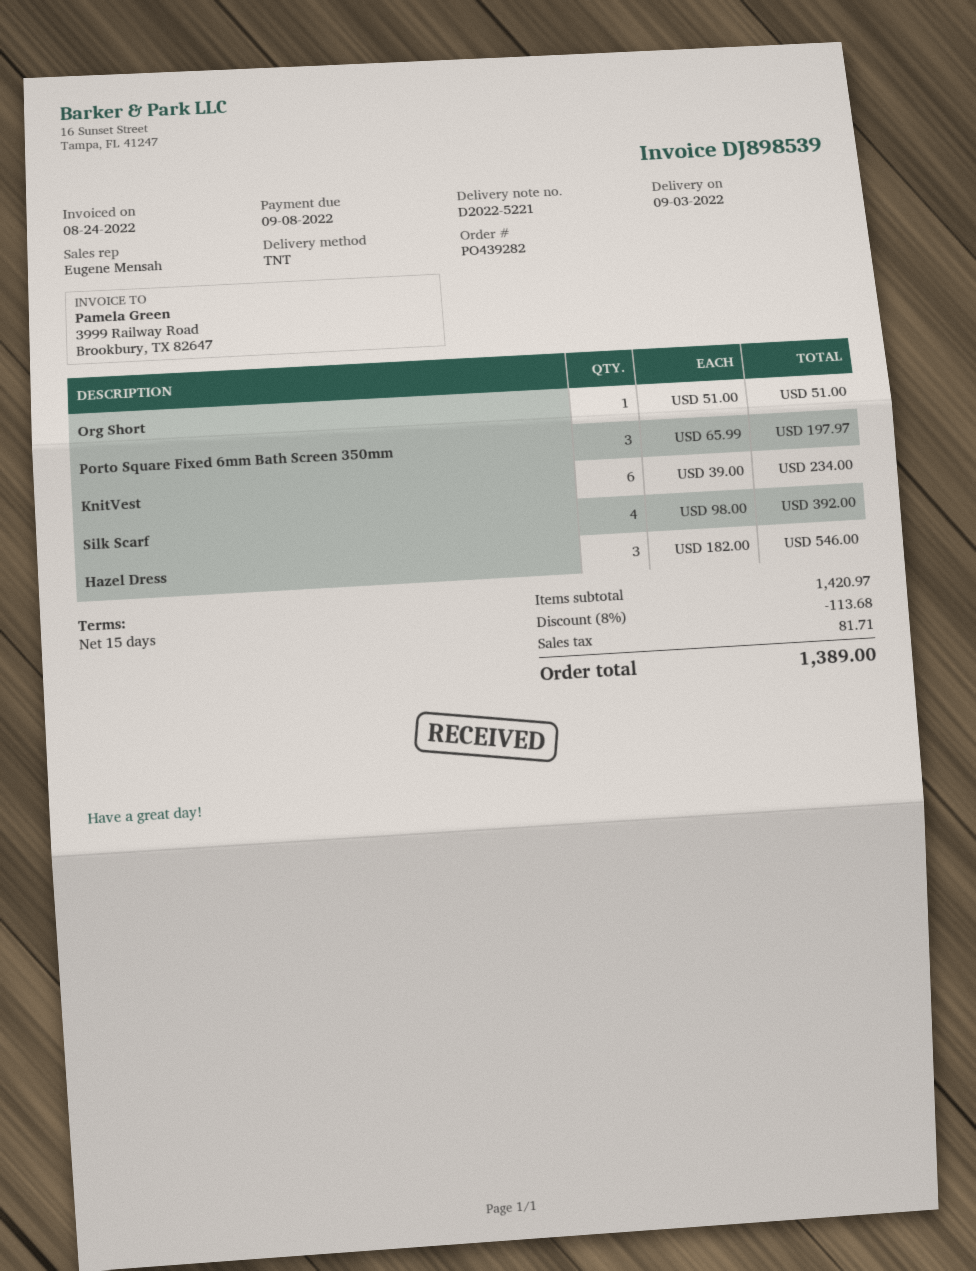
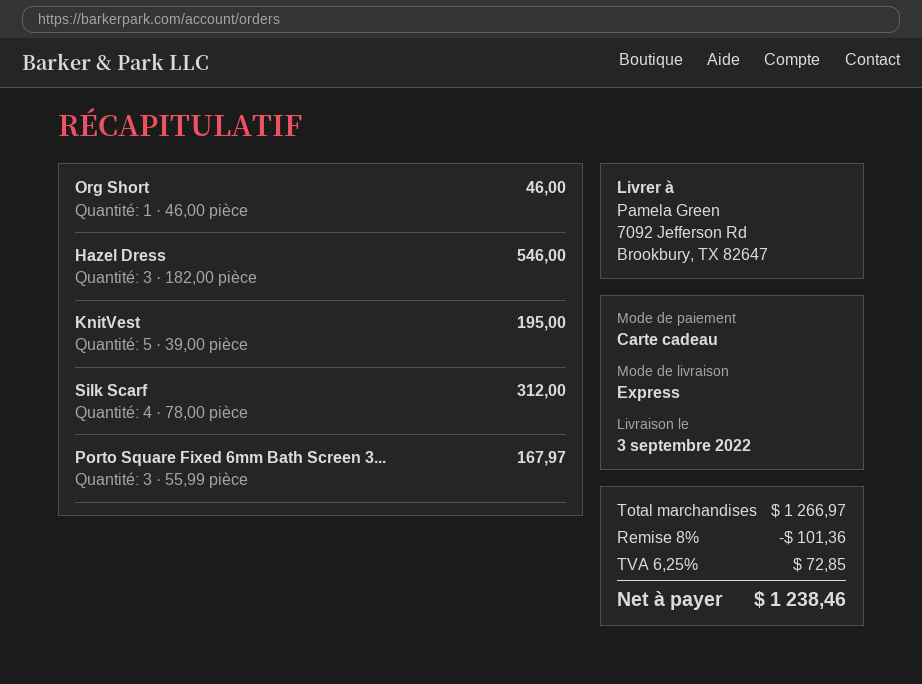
shipping method: TNT -> express
Org Short: 1 x 51.00 = 51.00 -> 1 x 46.00 = 46.00
Porto Square Fixed 6mm Bath Screen 350mm: 3 x 65.99 = 197.97 -> 3 x 55.99 = 167.97
KnitVest: 6 x 39.00 = 234.00 -> 5 x 39.00 = 195.00
Silk Scarf: 4 x 98.00 = 392.00 -> 4 x 78.00 = 312.00
subtotal: 1420.97 -> 1266.97
discount: 8% = 113.68 -> 8% = 101.36
tax: 81.71 -> 72.85
total: 1389.00 -> 1238.46

